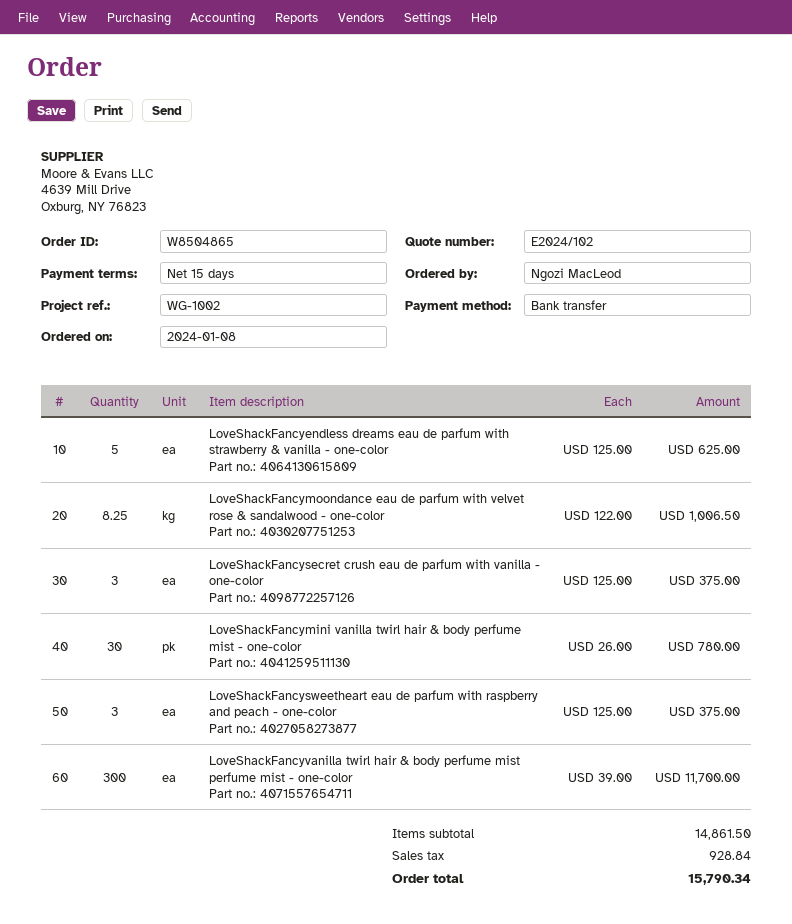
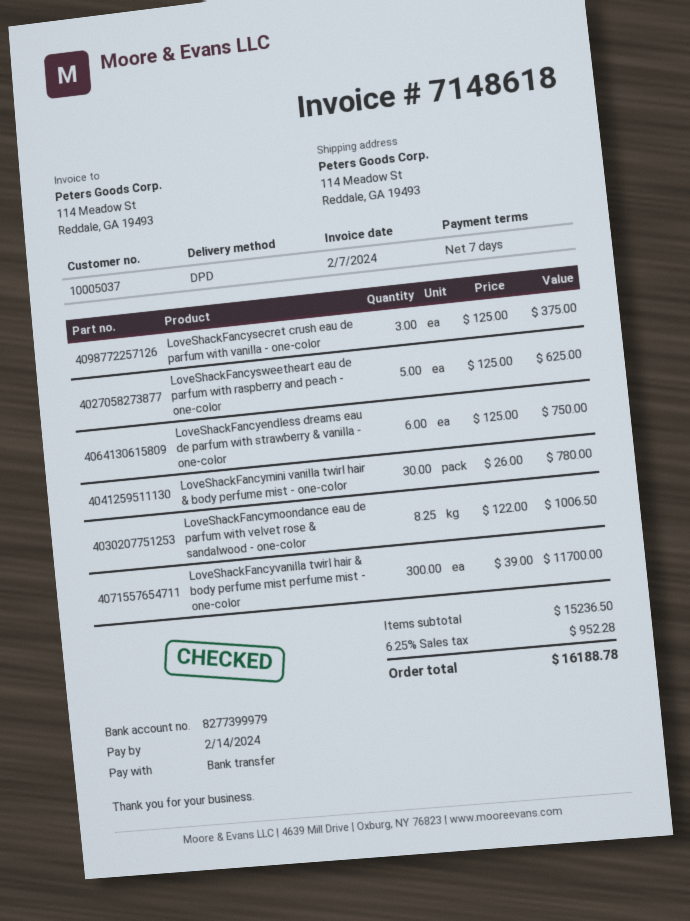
payment terms: 15 days -> 7 days
LoveShackFancyendless dreams eau de parfum with strawberry & vanilla - one-color: 5 x 125.00 = 625.00 -> 6 x 125.00 = 750.00
LoveShackFancysweetheart eau de parfum with raspberry and peach - one-color: 3 x 125.00 = 375.00 -> 5 x 125.00 = 625.00
subtotal: 14861.50 -> 15236.50
tax: 928.84 -> 952.28
total: 15790.34 -> 16188.78

